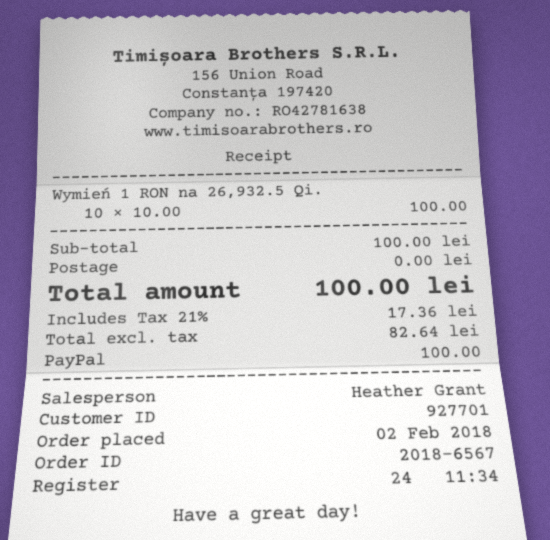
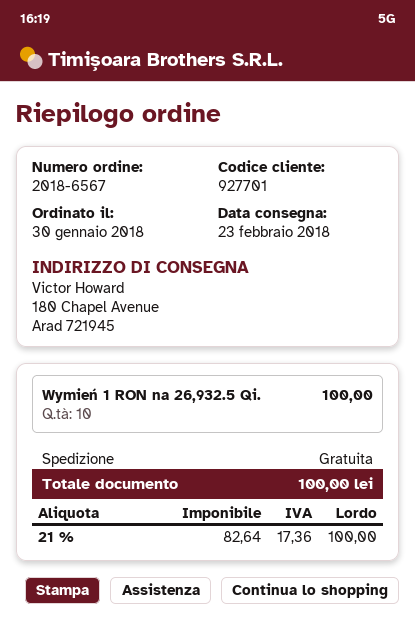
order date: 2018-02-02 -> 2018-01-30

